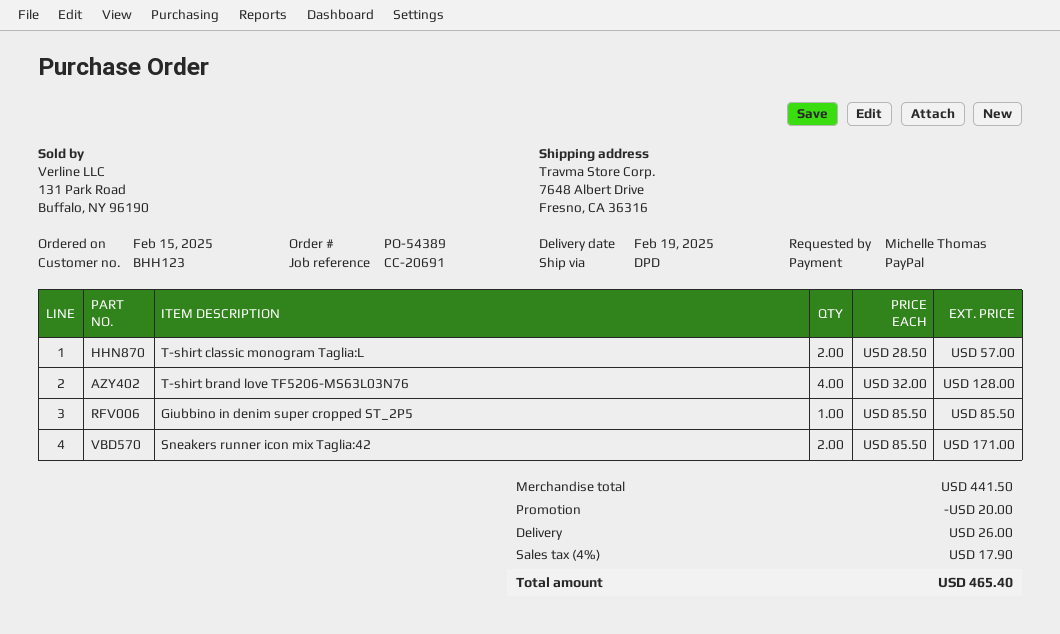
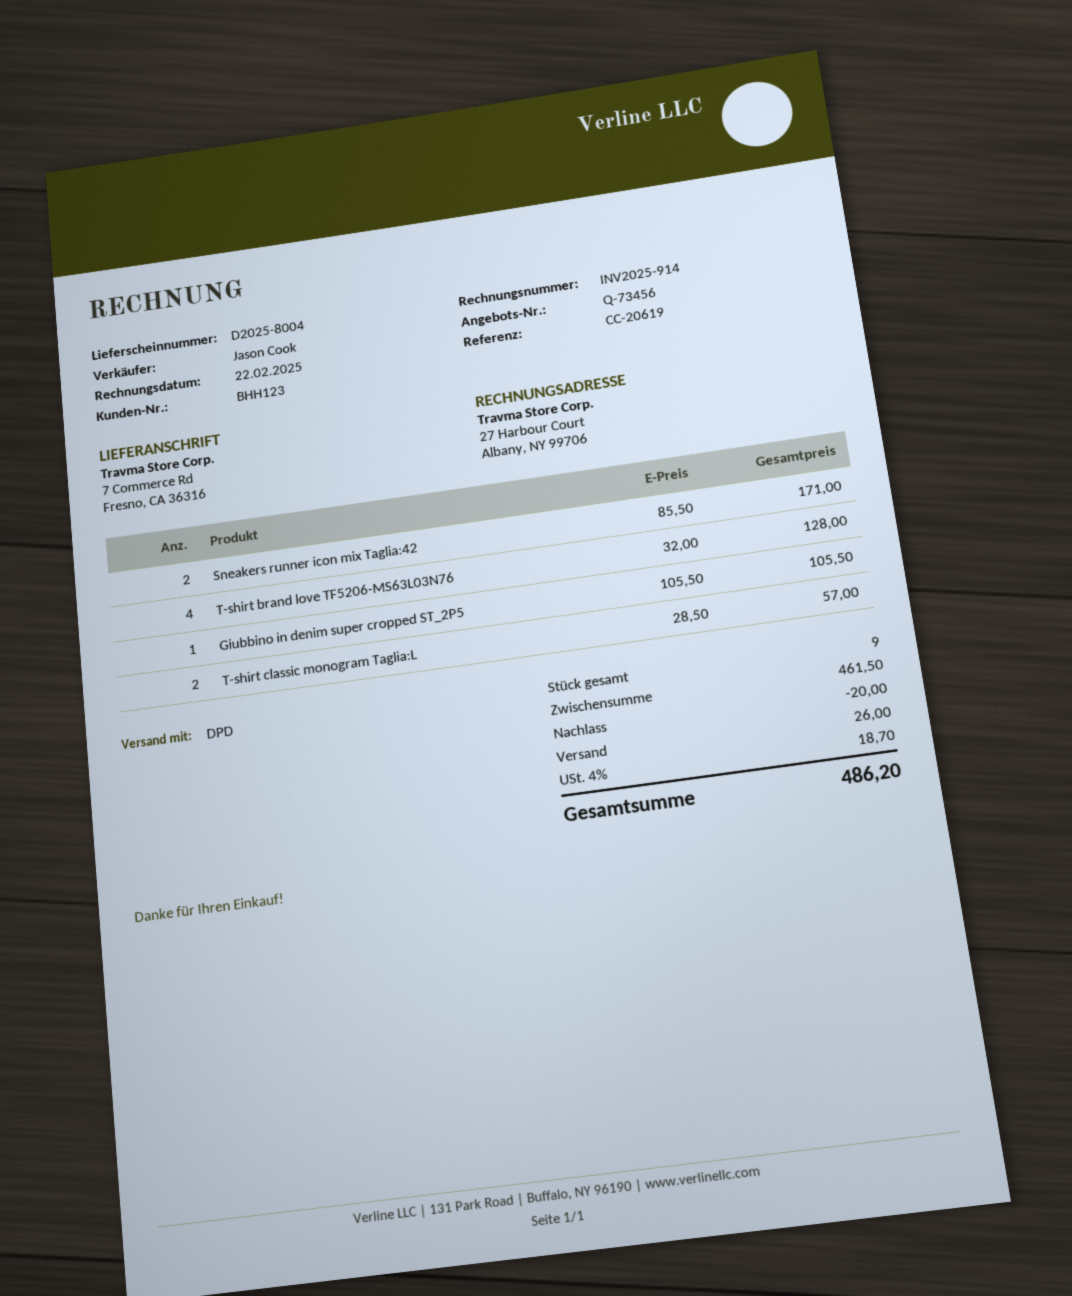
reference: CC-20691 -> CC-20619
ship to: 7648 Albert Drive, Fresno, CA 36316 -> 7 Commerce Rd, Fresno, CA 36316
Giubbino in denim super cropped ST_2P5: 1 x 85.50 = 85.50 -> 1 x 105.50 = 105.50
subtotal: 441.50 -> 461.50
tax: 4% = 17.90 -> 4% = 18.70
total: 465.40 -> 486.20

